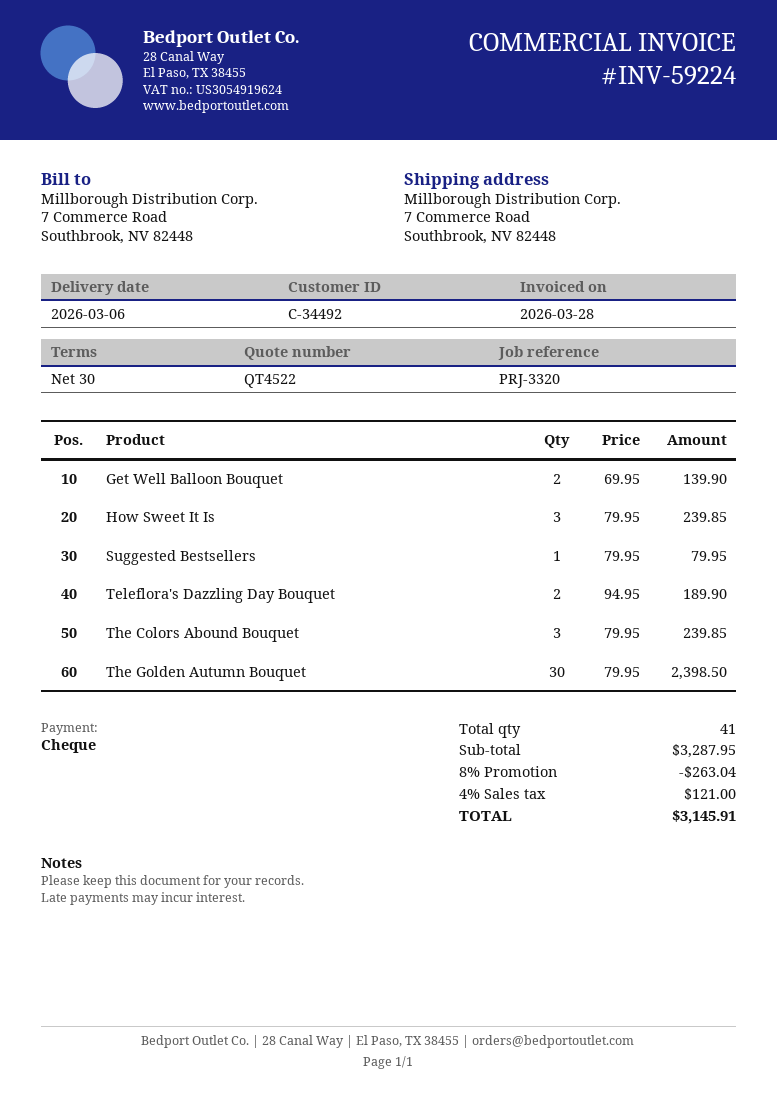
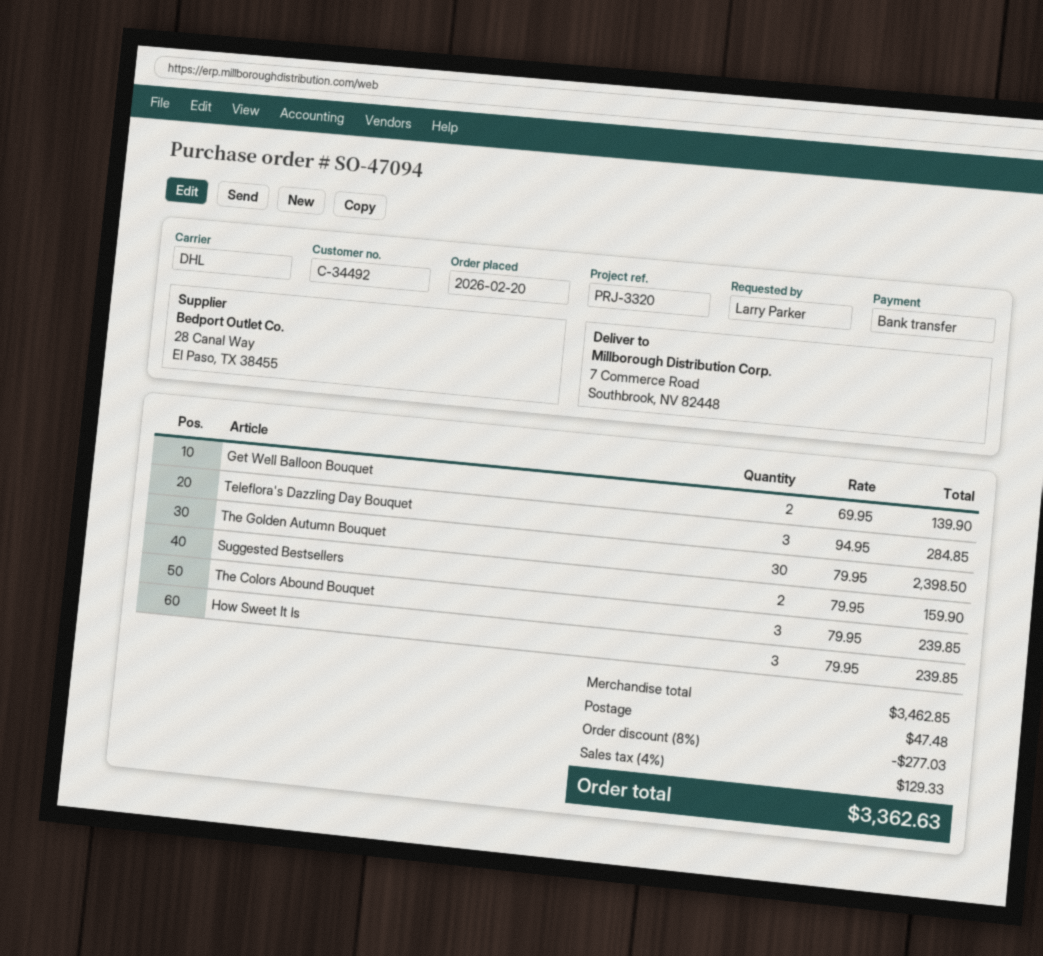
payment method: cheque -> bank transfer
Suggested Bestsellers: 1 x 79.95 = 79.95 -> 2 x 79.95 = 159.90
Teleflora's Dazzling Day Bouquet: 2 x 94.95 = 189.90 -> 3 x 94.95 = 284.85
subtotal: 3287.95 -> 3462.85
discount: 8% = 263.04 -> 8% = 277.03
shipping: none -> 47.48
tax: 4% = 121.00 -> 4% = 129.33
total: 3145.91 -> 3362.63

